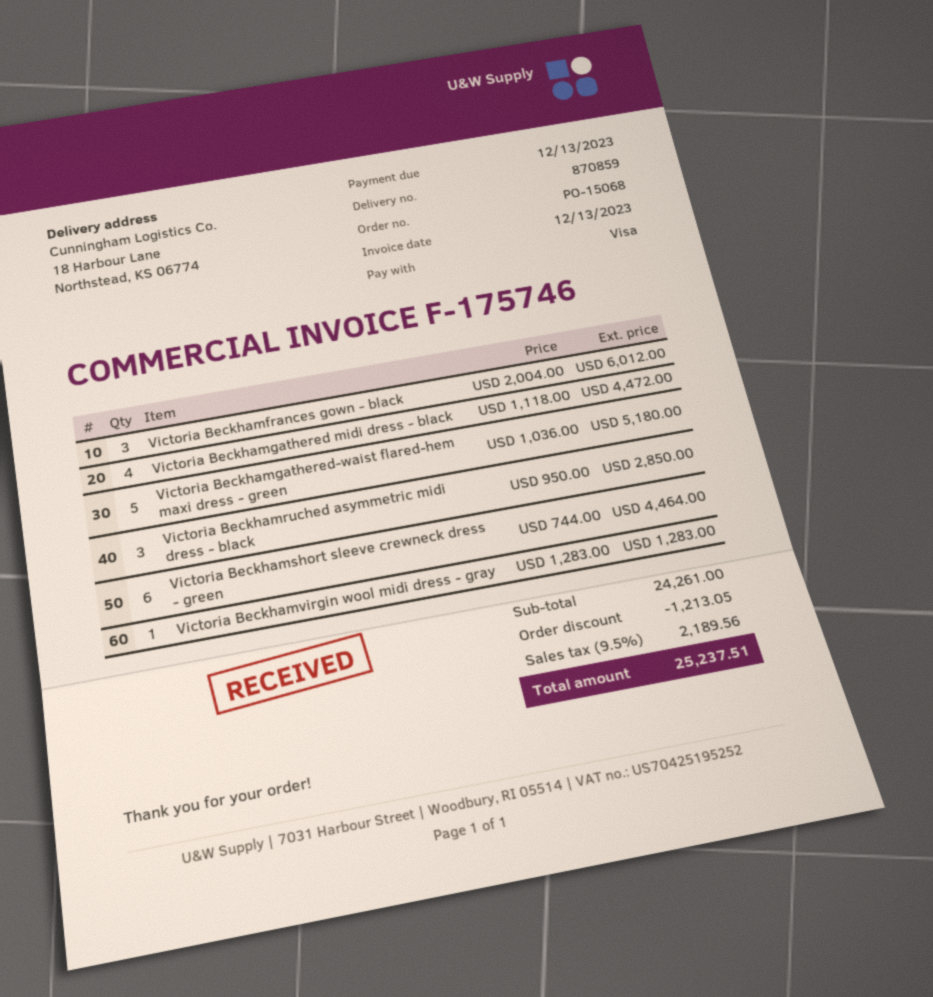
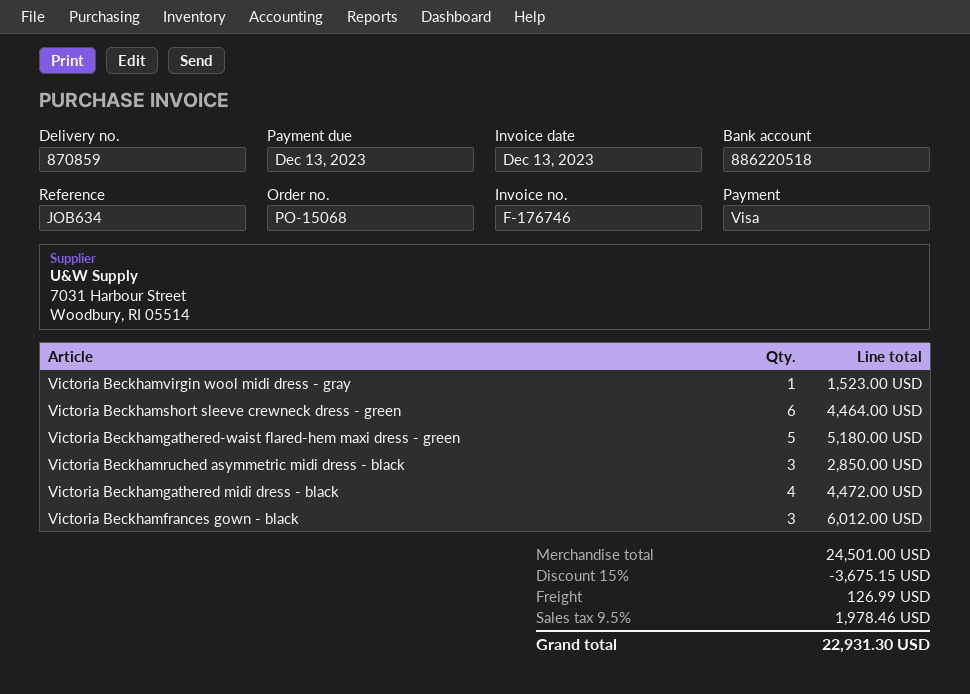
invoice number: F-175746 -> F-176746
Victoria Beckhamvirgin wool midi dress - gray: 1 for 1283.00 -> 1 for 1523.00
subtotal: 24261.00 -> 24501.00
discount: 1213.05 -> 3675.15
shipping: none -> 126.99
tax: 9.5% = 2189.56 -> 9.5% = 1978.46
total: 25237.51 -> 22931.30

